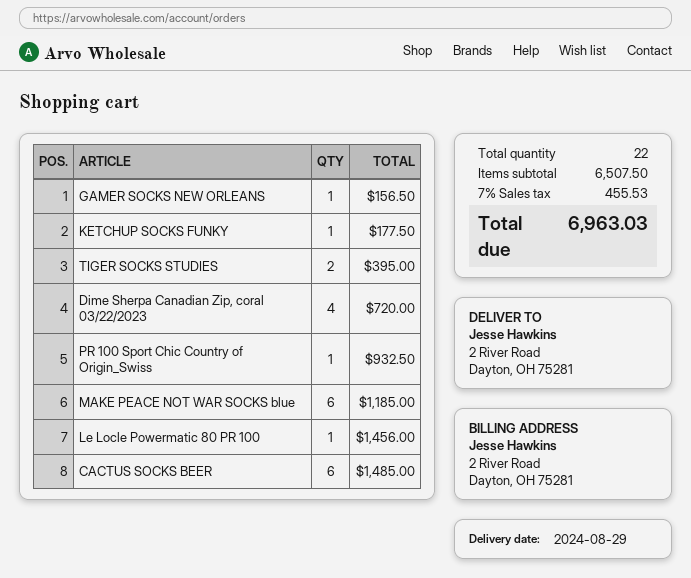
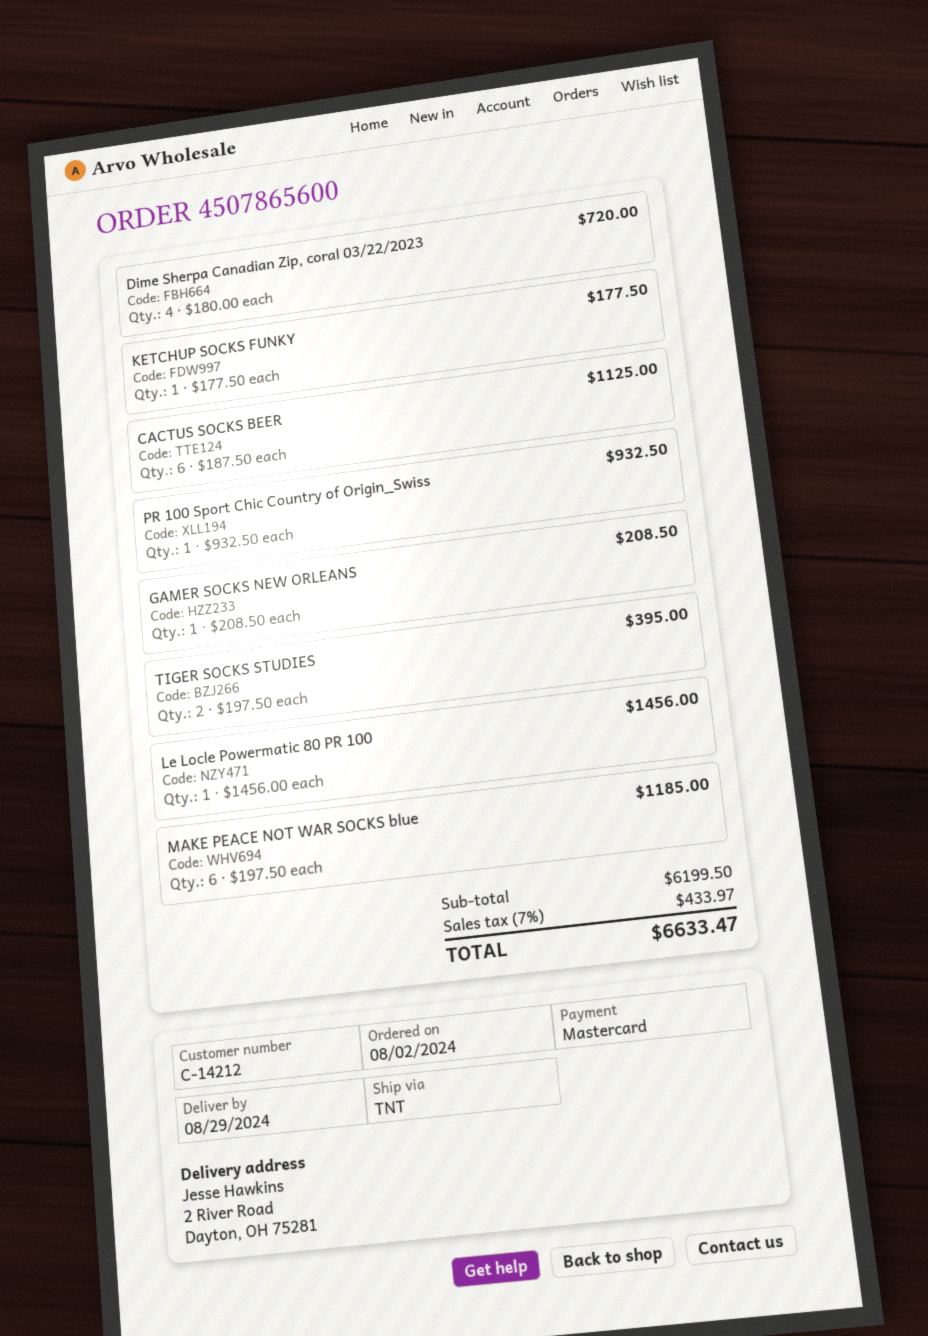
GAMER SOCKS NEW ORLEANS: 1 for 156.50 -> 1 for 208.50
CACTUS SOCKS BEER: 6 for 1485.00 -> 6 for 1125.00
subtotal: 6507.50 -> 6199.50
tax: 7% = 455.53 -> 7% = 433.97
total: 6963.03 -> 6633.47

